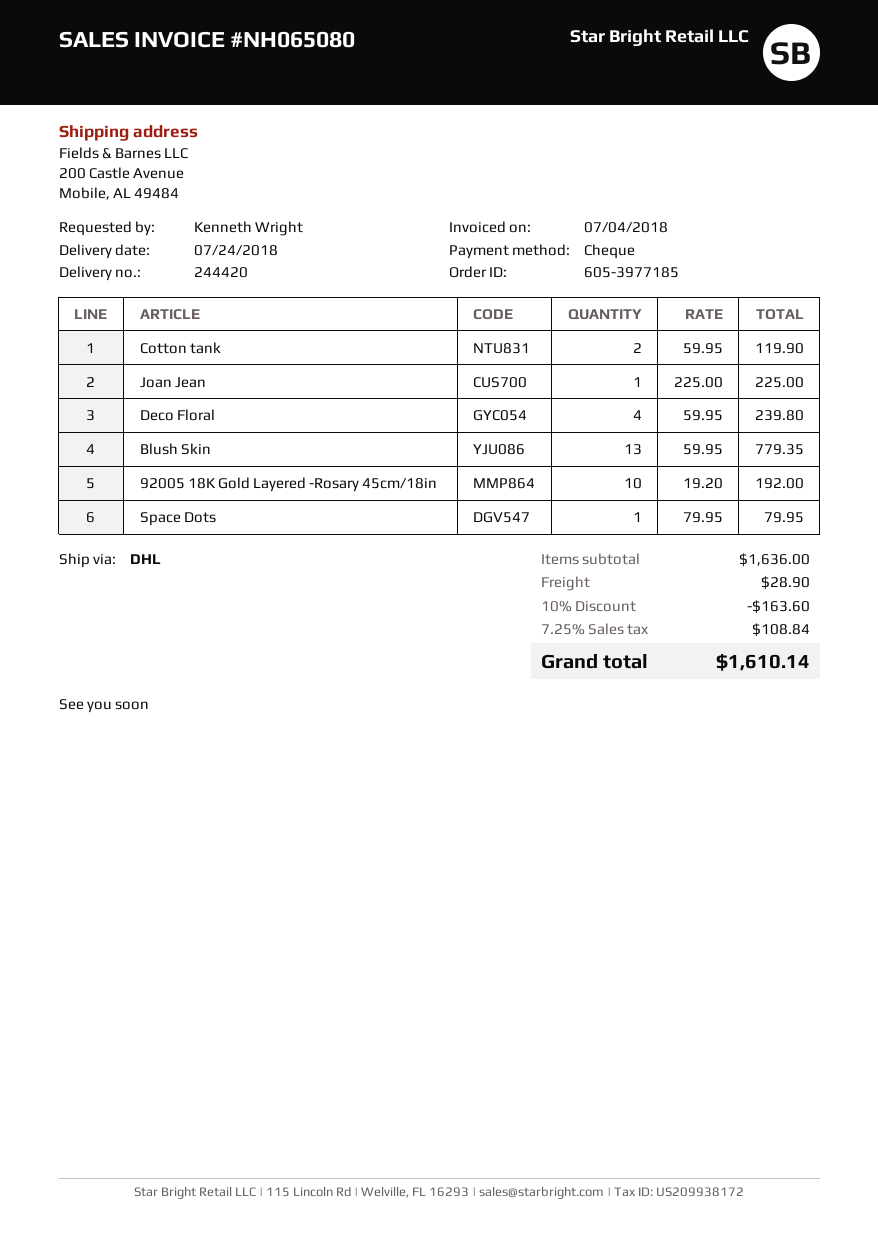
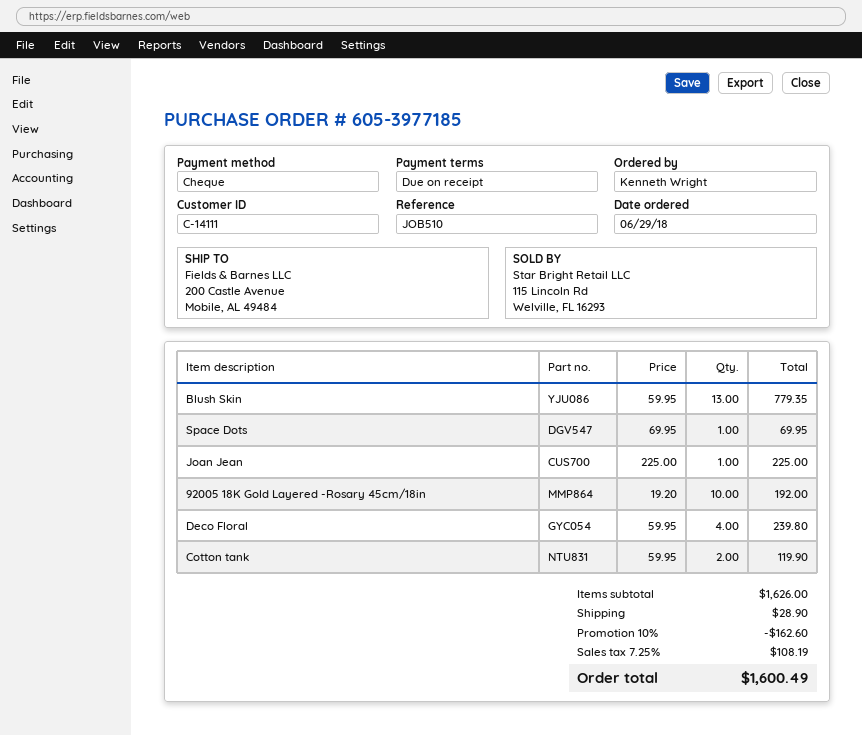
Space Dots: 1 x 79.95 = 79.95 -> 1 x 69.95 = 69.95
subtotal: 1636.00 -> 1626.00
discount: 10% = 163.60 -> 10% = 162.60
tax: 7.25% = 108.84 -> 7.25% = 108.19
total: 1610.14 -> 1600.49

